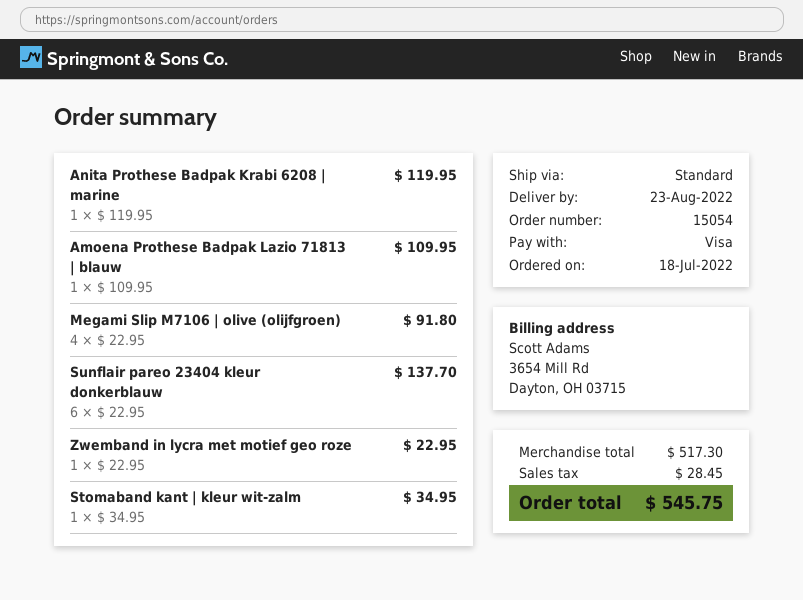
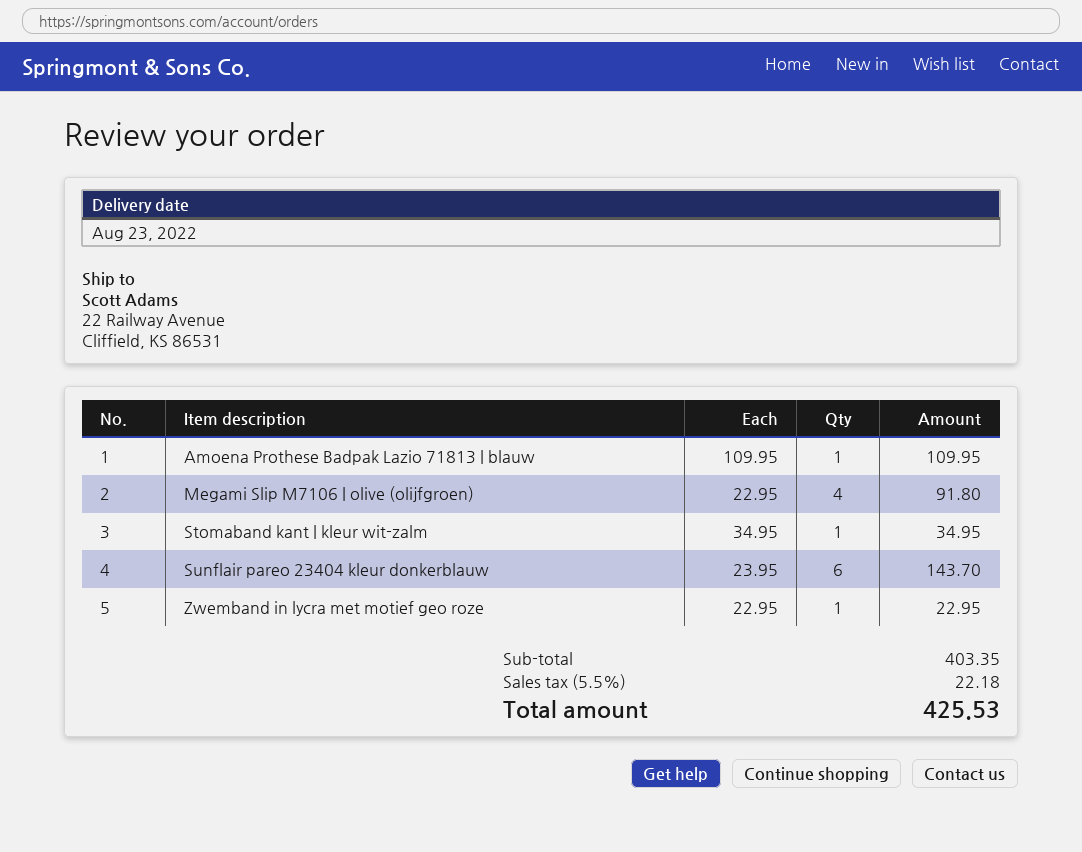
Anita Prothese Badpak Krabi 6208 | marine: 1 x 119.95 = 119.95 -> none
Sunflair pareo 23404 kleur donkerblauw: 6 x 22.95 = 137.70 -> 6 x 23.95 = 143.70
subtotal: 517.30 -> 403.35
tax: 28.45 -> 22.18
total: 545.75 -> 425.53

